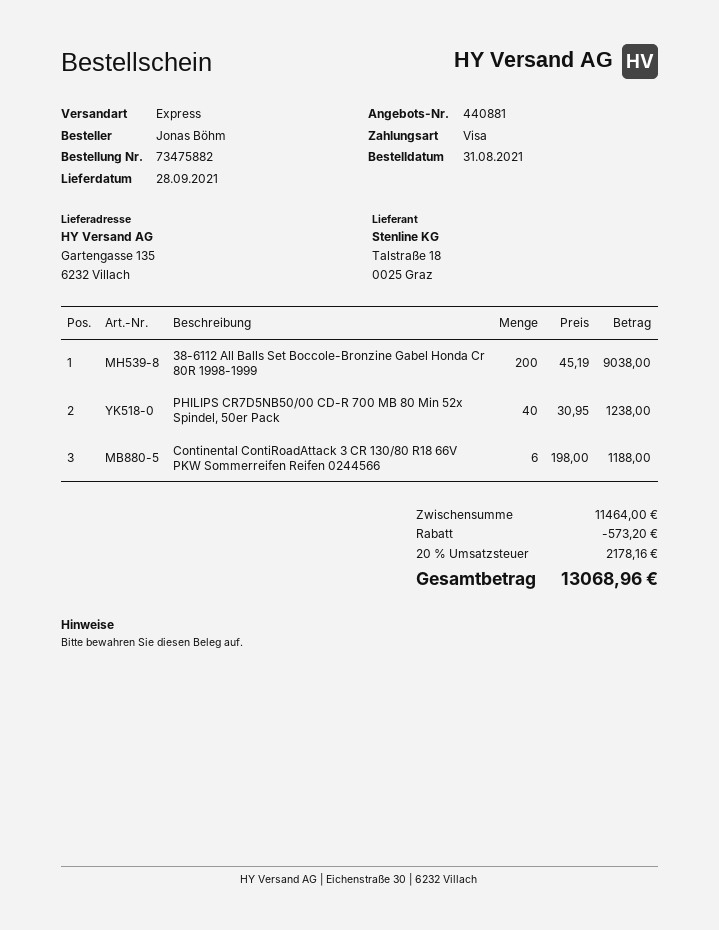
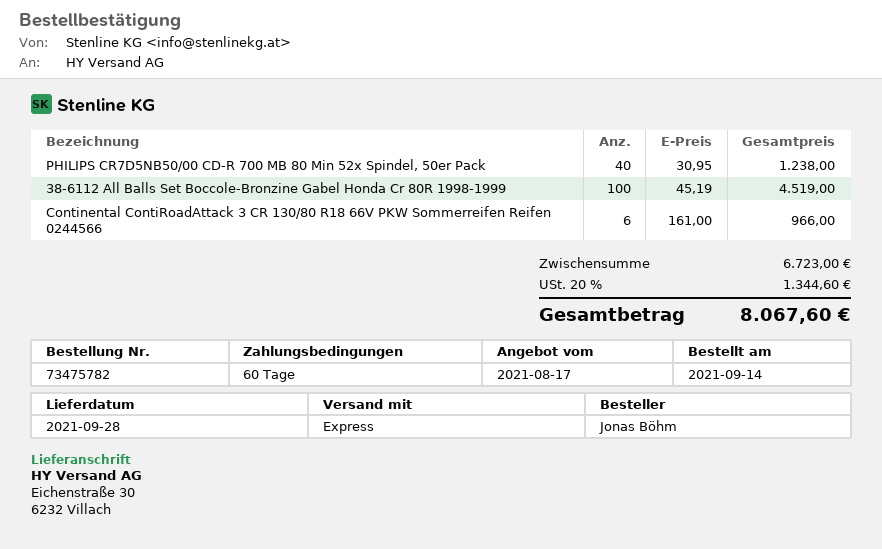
order number: 73475882 -> 73475782
order date: 2021-08-31 -> 2021-09-14
ship to: Gartengasse 135, 6232 Villach -> Eichenstraße 30, 6232 Villach
38-6112 All Balls Set Boccole-Bronzine Gabel Honda Cr 80R 1998-1999: 200 x 45.19 = 9038.00 -> 100 x 45.19 = 4519.00
Continental ContiRoadAttack 3 CR 130/80 R18 66V PKW Sommerreifen Reifen 0244566: 6 x 198.00 = 1188.00 -> 6 x 161.00 = 966.00
subtotal: 11464.00 -> 6723.00
discount: 573.20 -> none
tax: 20% = 2178.16 -> 20% = 1344.60
total: 13068.96 -> 8067.60

